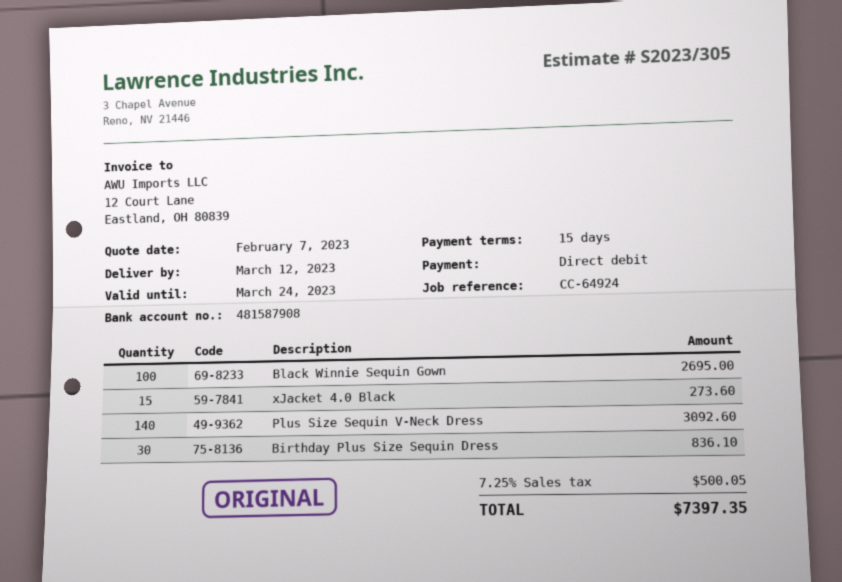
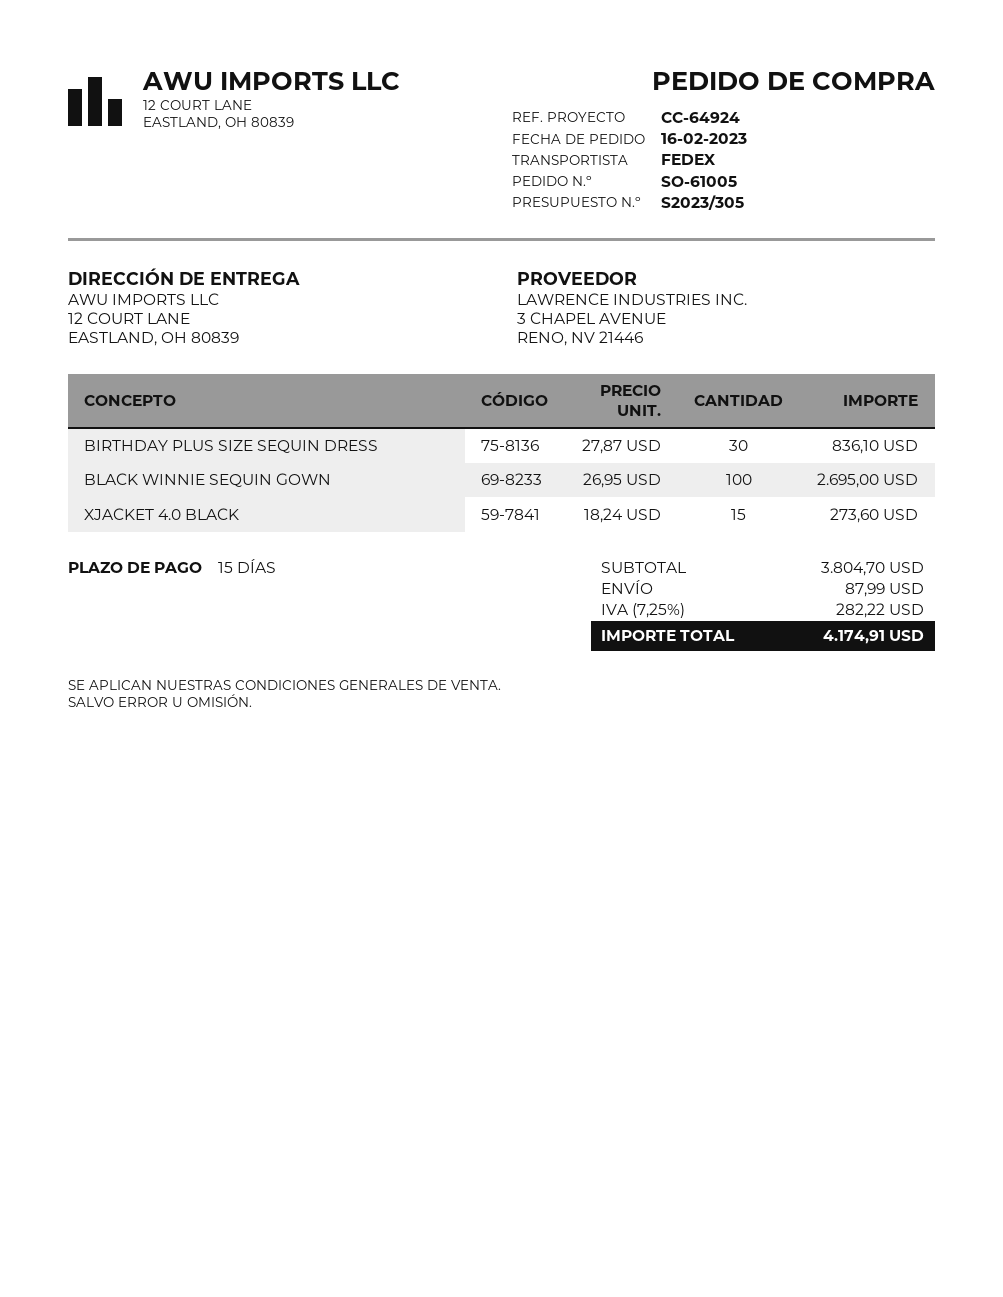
Plus Size Sequin V-Neck Dress: 140 for 3092.60 -> none
shipping: none -> 87.99
tax: 7.25% = 500.05 -> 7.25% = 282.22
total: 7397.35 -> 4174.91

